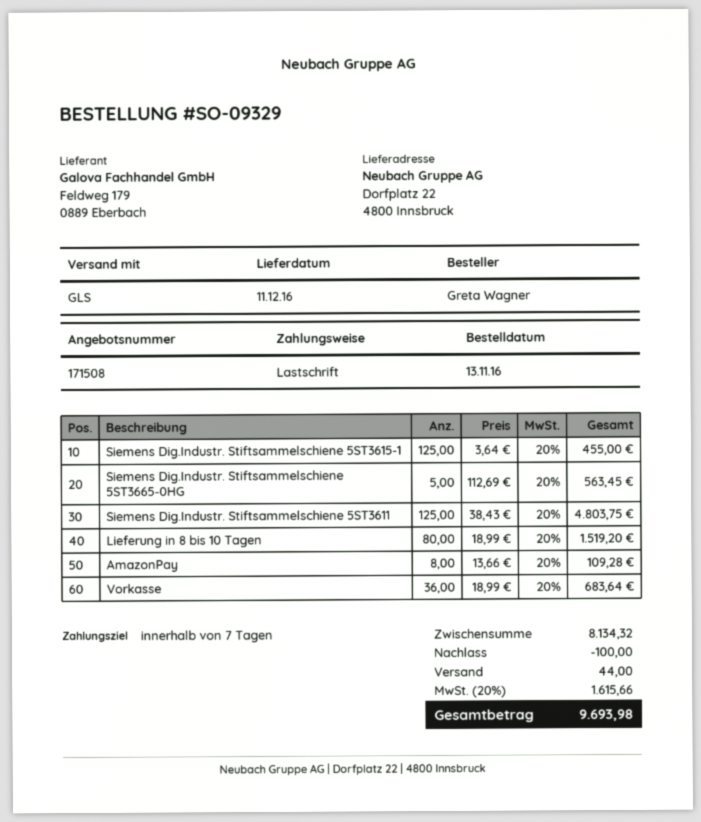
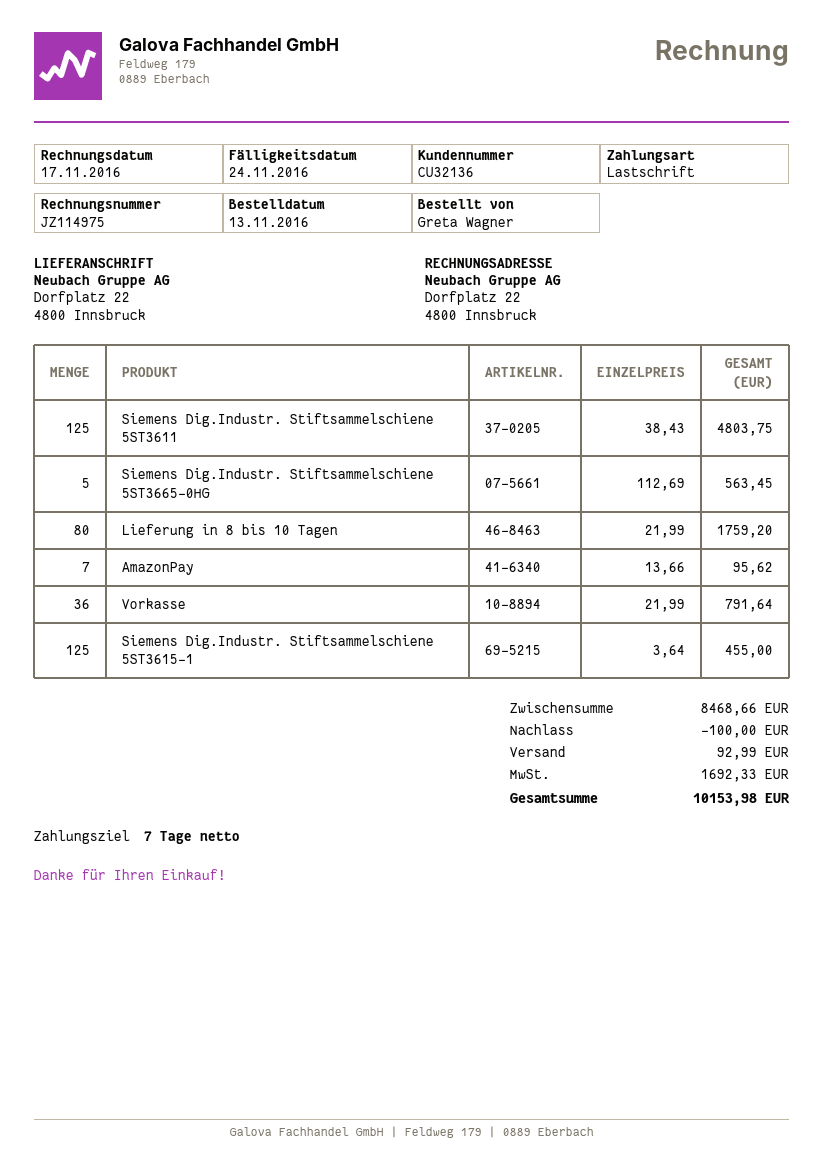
Lieferung in 8 bis 10 Tagen: 80 x 18.99 = 1519.20 -> 80 x 21.99 = 1759.20
AmazonPay: 8 x 13.66 = 109.28 -> 7 x 13.66 = 95.62
Vorkasse: 36 x 18.99 = 683.64 -> 36 x 21.99 = 791.64
subtotal: 8134.32 -> 8468.66
shipping: 44.00 -> 92.99
tax: 1615.66 -> 1692.33
total: 9693.98 -> 10153.98

